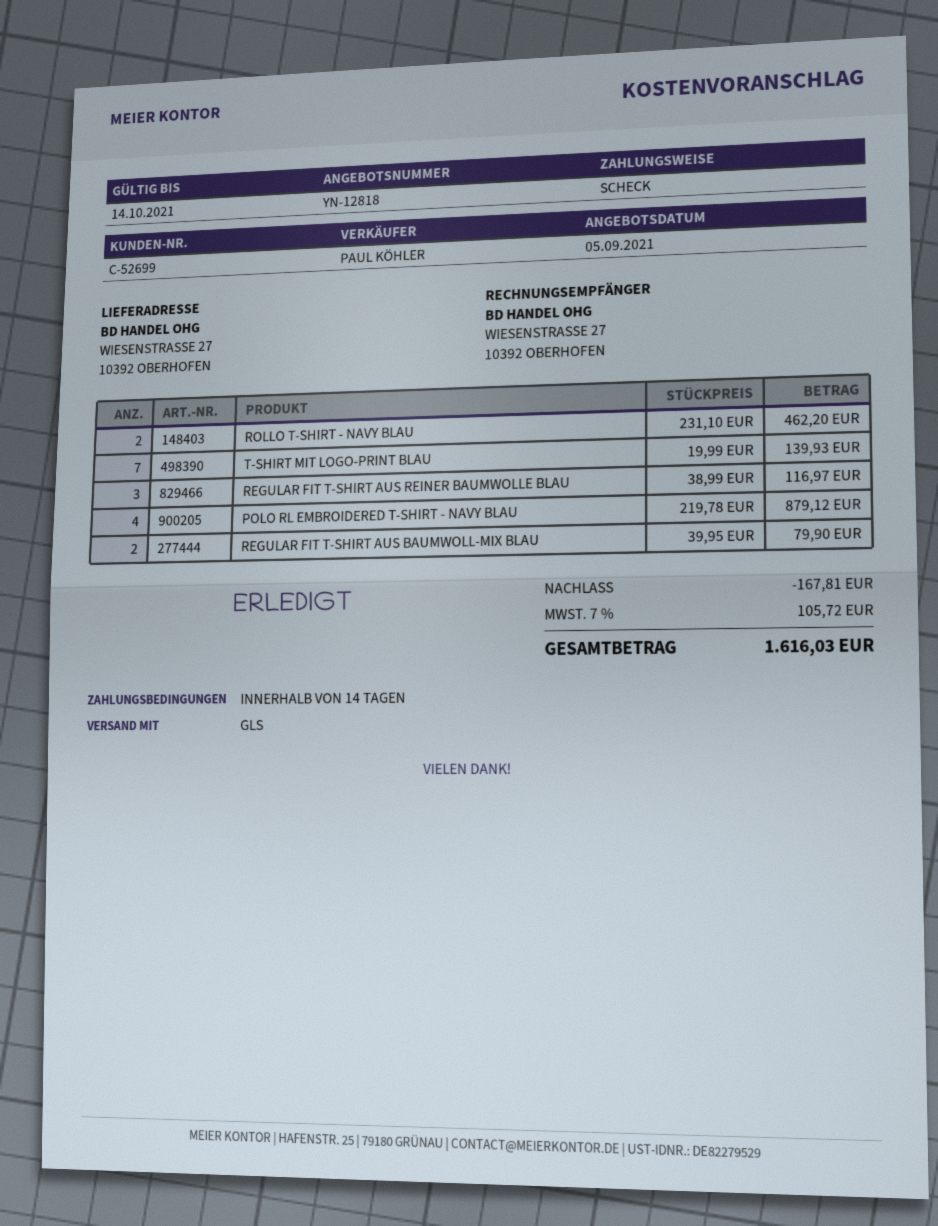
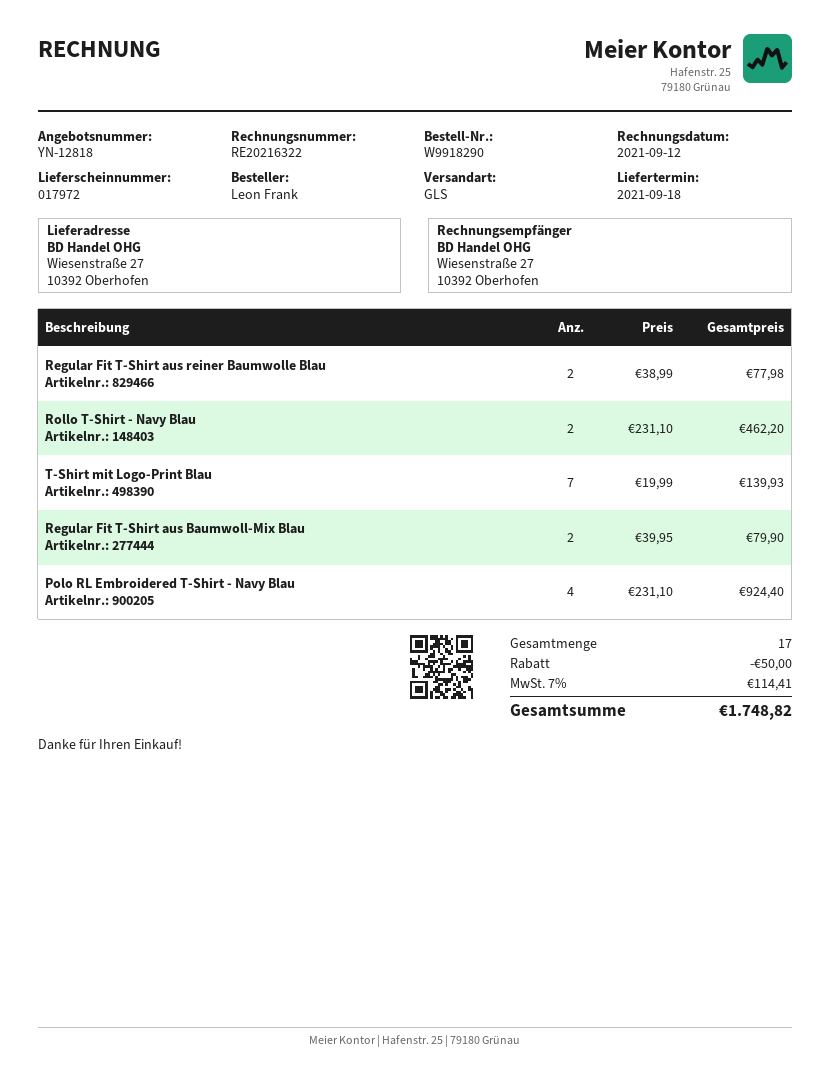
REGULAR FIT T-SHIRT AUS REINER BAUMWOLLE BLAU: 3 x 38.99 = 116.97 -> 2 x 38.99 = 77.98
POLO RL EMBROIDERED T-SHIRT - NAVY BLAU: 4 x 219.78 = 879.12 -> 4 x 231.10 = 924.40
discount: 167.81 -> 50.00
tax: 7% = 105.72 -> 7% = 114.41
total: 1616.03 -> 1748.82

